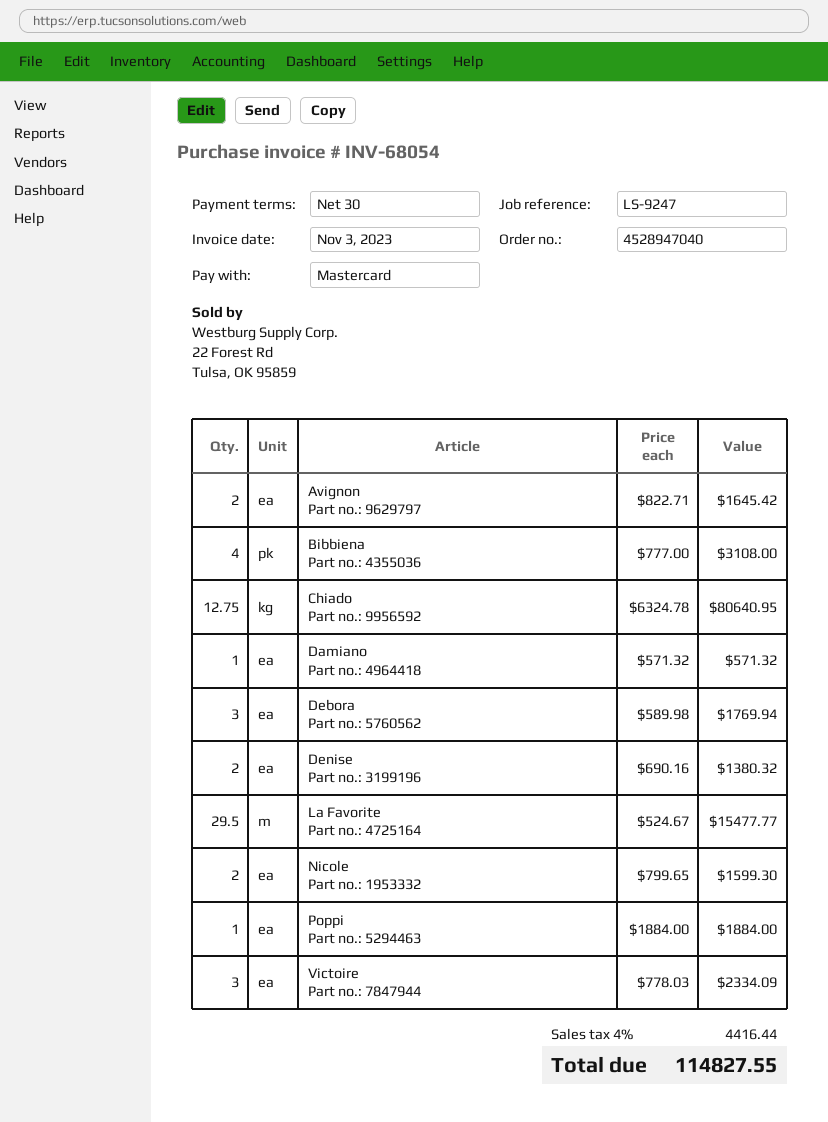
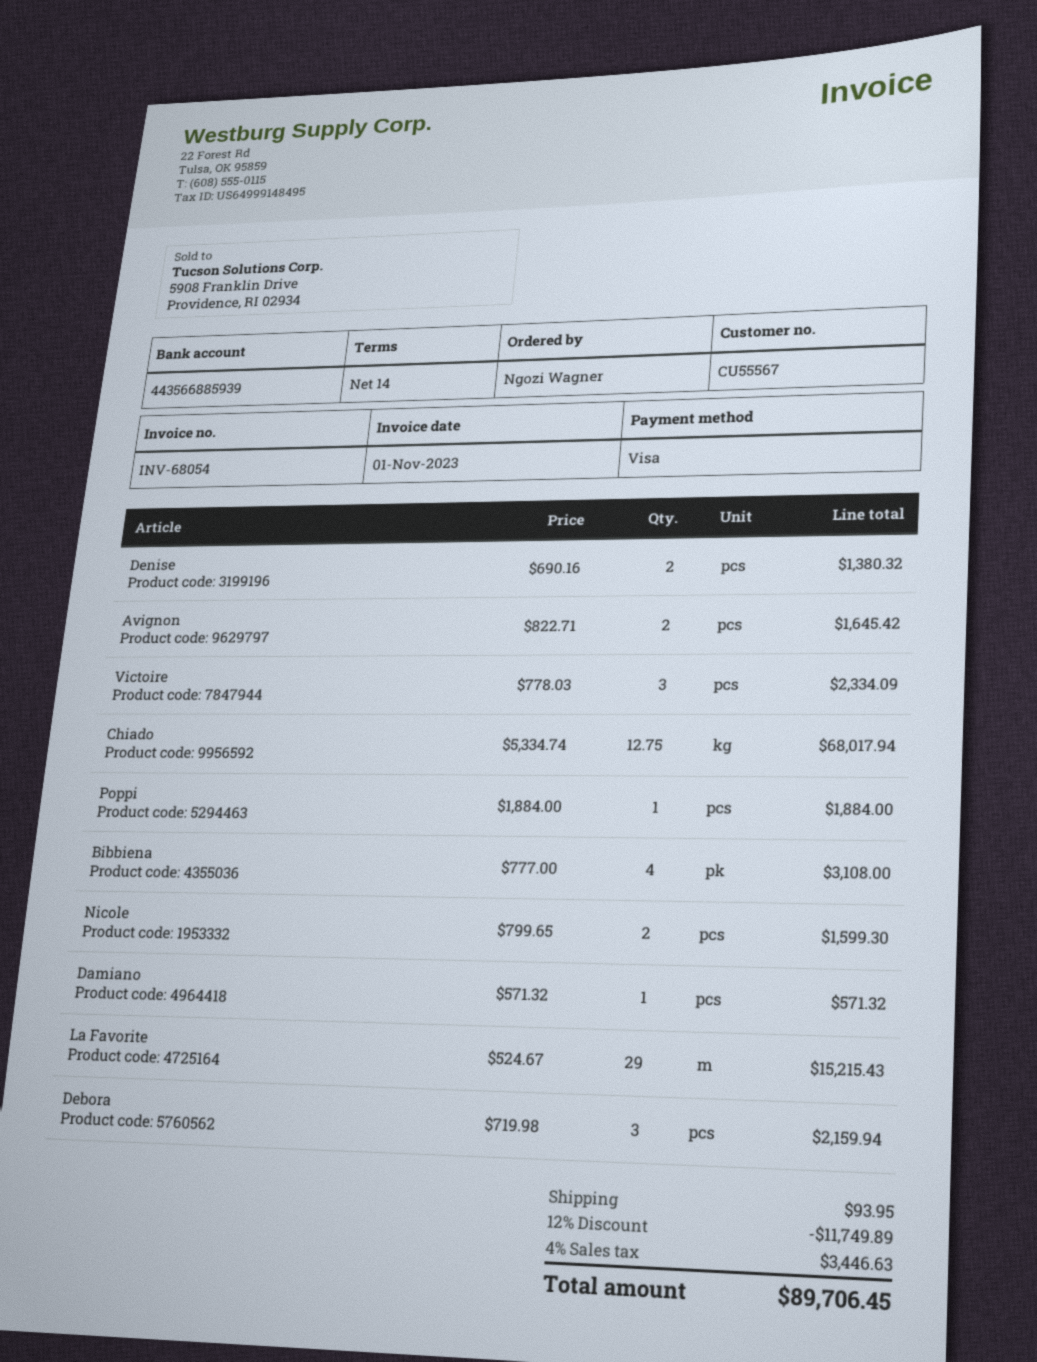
invoice date: 2023-11-03 -> 2023-11-01
payment terms: 30 days -> 14 days
payment method: Mastercard -> Visa
Chiado: 12.75 x 6324.78 = 80640.95 -> 12.75 x 5334.74 = 68017.94
Debora: 3 x 589.98 = 1769.94 -> 3 x 719.98 = 2159.94
La Favorite: 29.5 x 524.67 = 15477.77 -> 29 x 524.67 = 15215.43
discount: none -> 12% = 11749.89
shipping: none -> 93.95
tax: 4% = 4416.44 -> 4% = 3446.63
total: 114827.55 -> 89706.45

